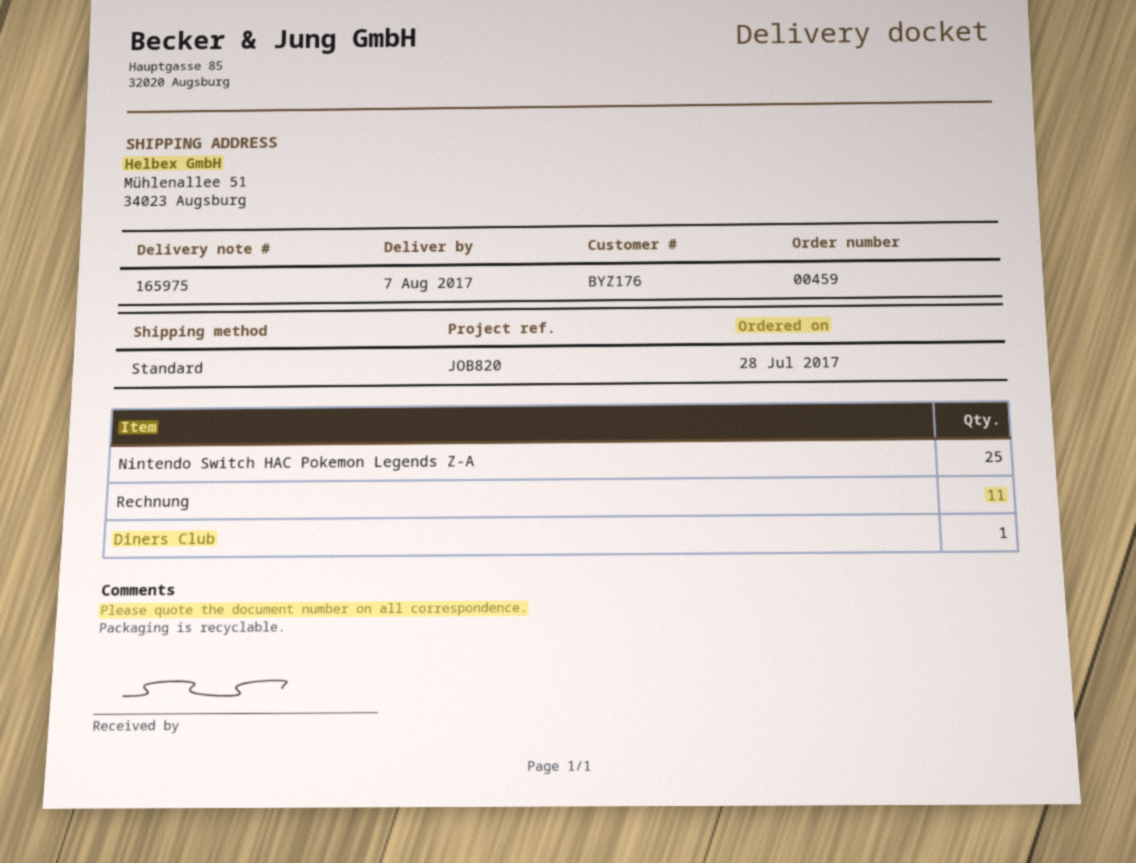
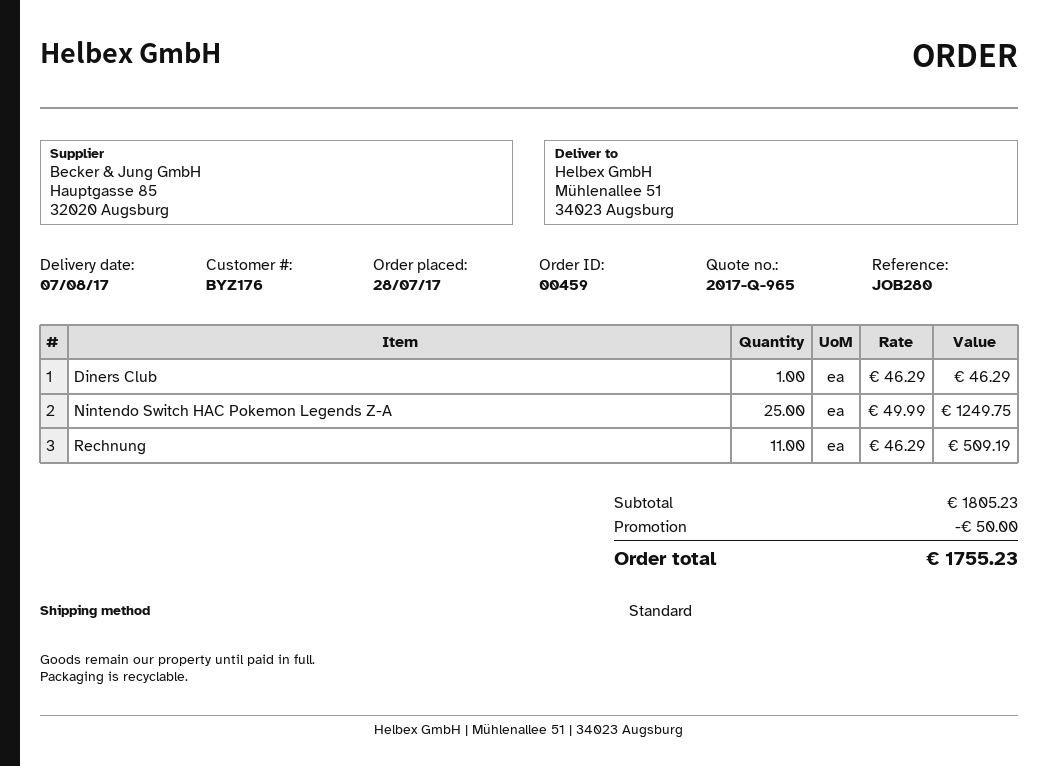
reference: JOB820 -> JOB280

